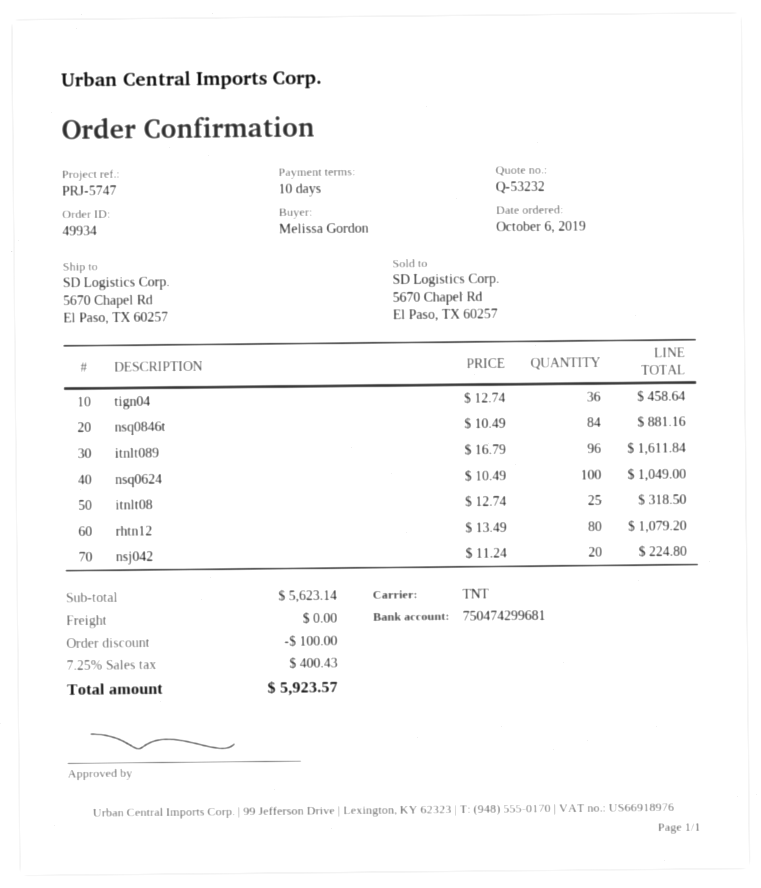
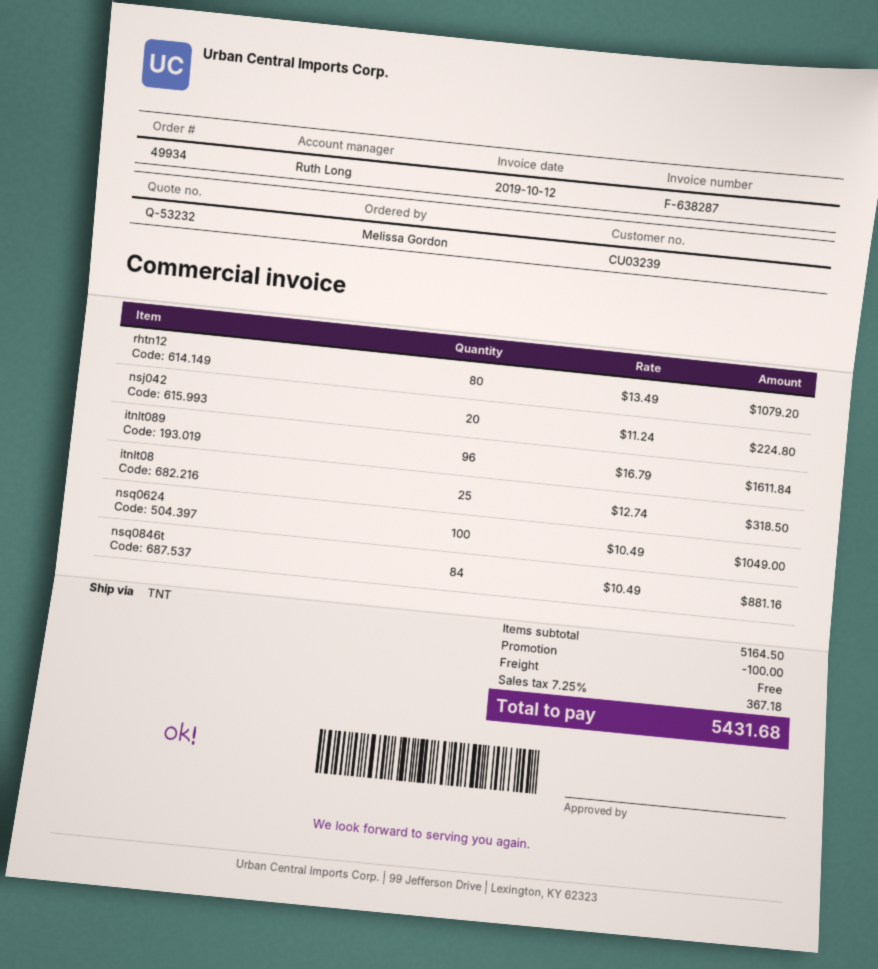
tign04: 36 x 12.74 = 458.64 -> none
subtotal: 5623.14 -> 5164.50
tax: 7.25% = 400.43 -> 7.25% = 367.18
total: 5923.57 -> 5431.68

